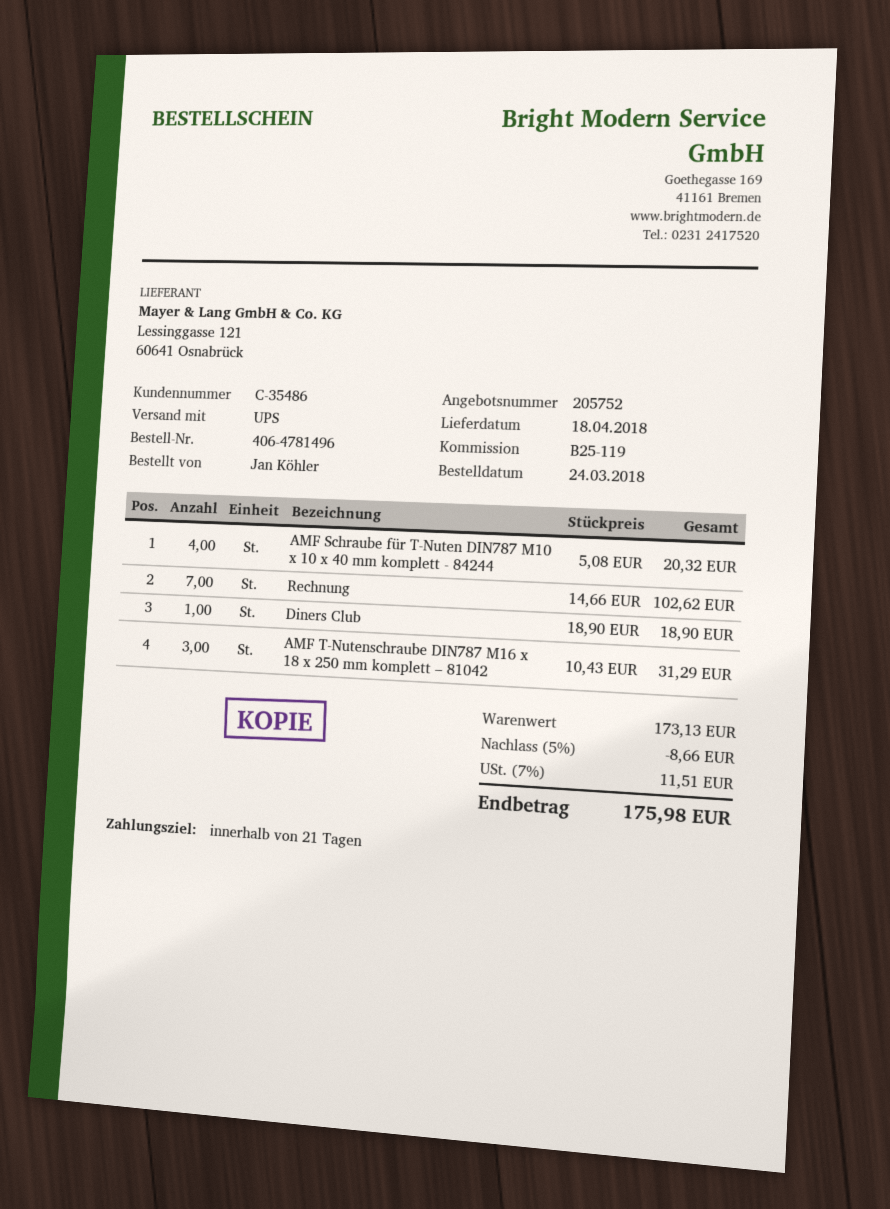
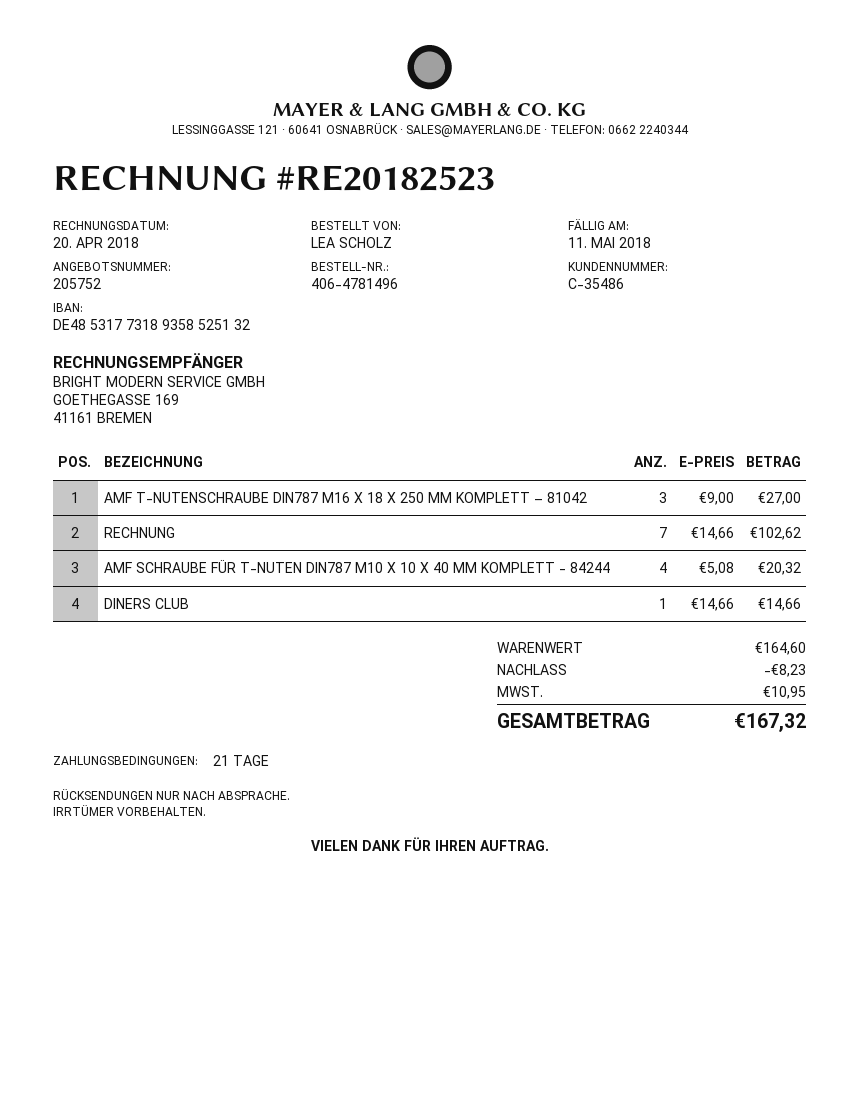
ordered by: Jan Köhler -> LEA SCHOLZ
Diners Club: 1 x 18.90 = 18.90 -> 1 x 14.66 = 14.66
AMF T-Nutenschraube DIN787 M16 x 18 x 250 mm komplett – 81042: 3 x 10.43 = 31.29 -> 3 x 9.00 = 27.00
subtotal: 173.13 -> 164.60
discount: 8.66 -> 8.23
tax: 11.51 -> 10.95
total: 175.98 -> 167.32

